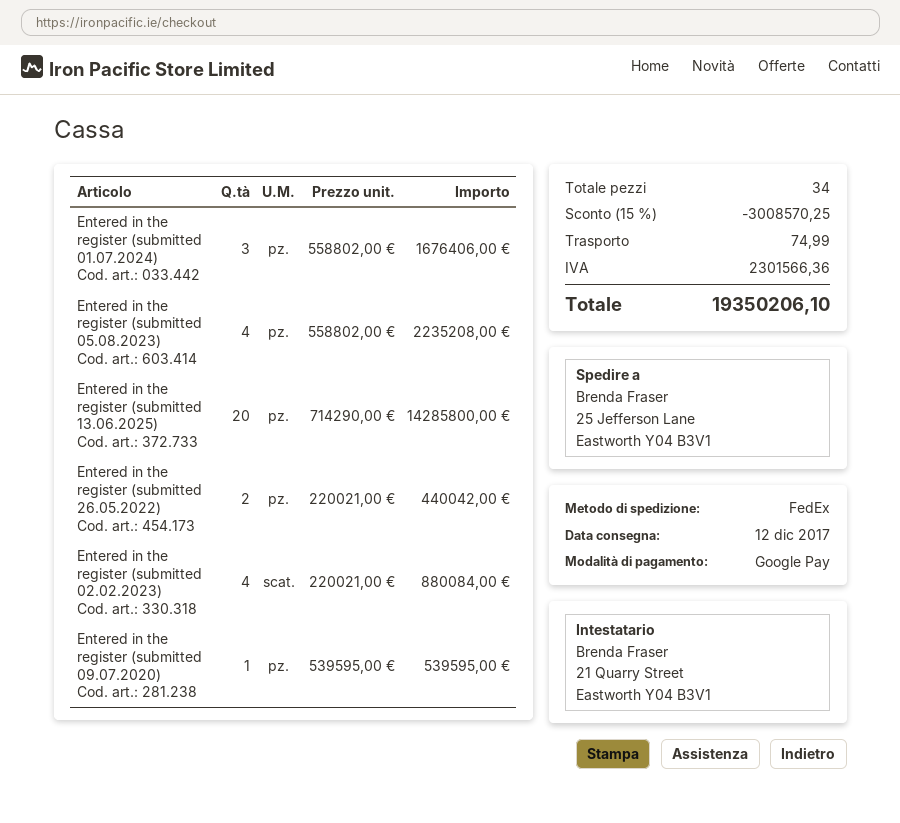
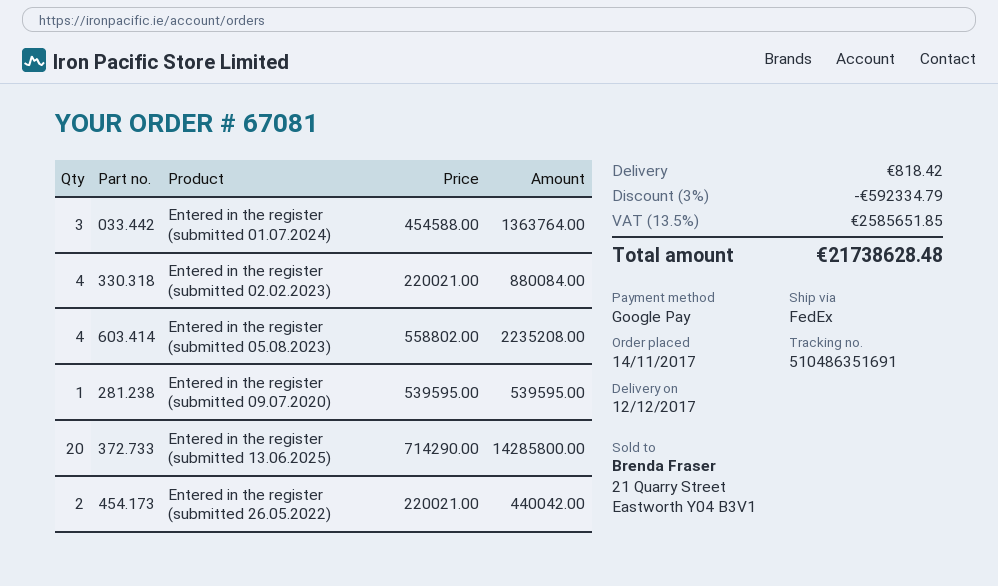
Entered in the register (submitted 01.07.2024): 3 x 558802.00 = 1676406.00 -> 3 x 454588.00 = 1363764.00
discount: 15% = 3008570.25 -> 3% = 592334.79
shipping: 74.99 -> 818.42
tax: 2301566.36 -> 2585651.85
total: 19350206.10 -> 21738628.48

